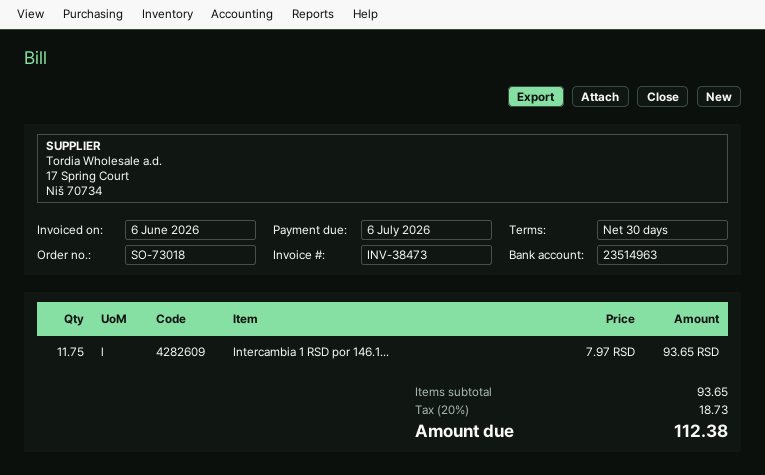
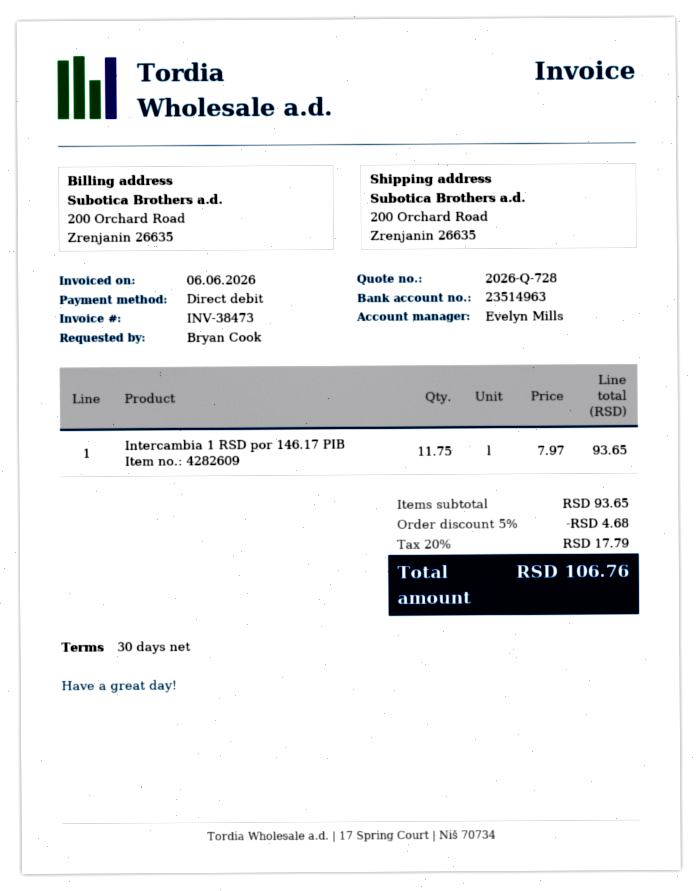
discount: none -> 5% = 4.68
tax: 20% = 18.73 -> 20% = 17.79
total: 112.38 -> 106.76

